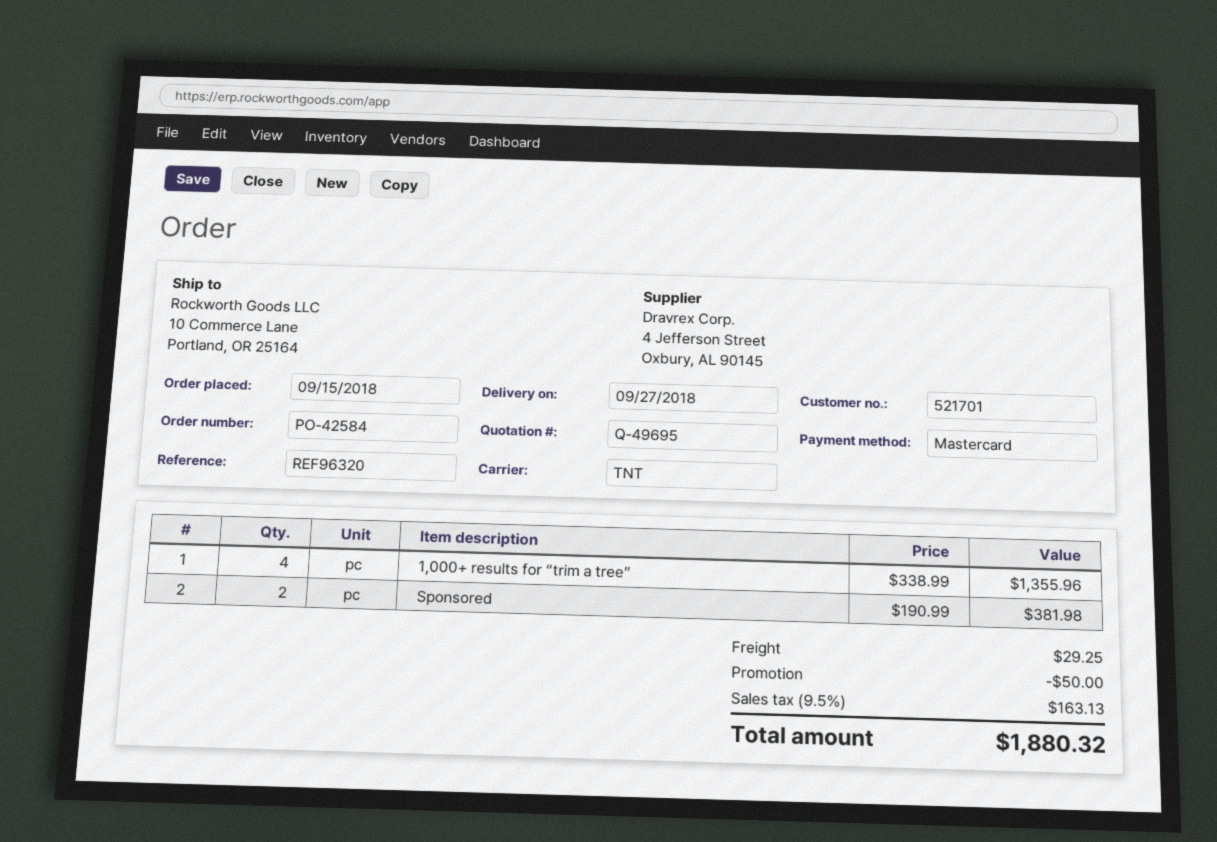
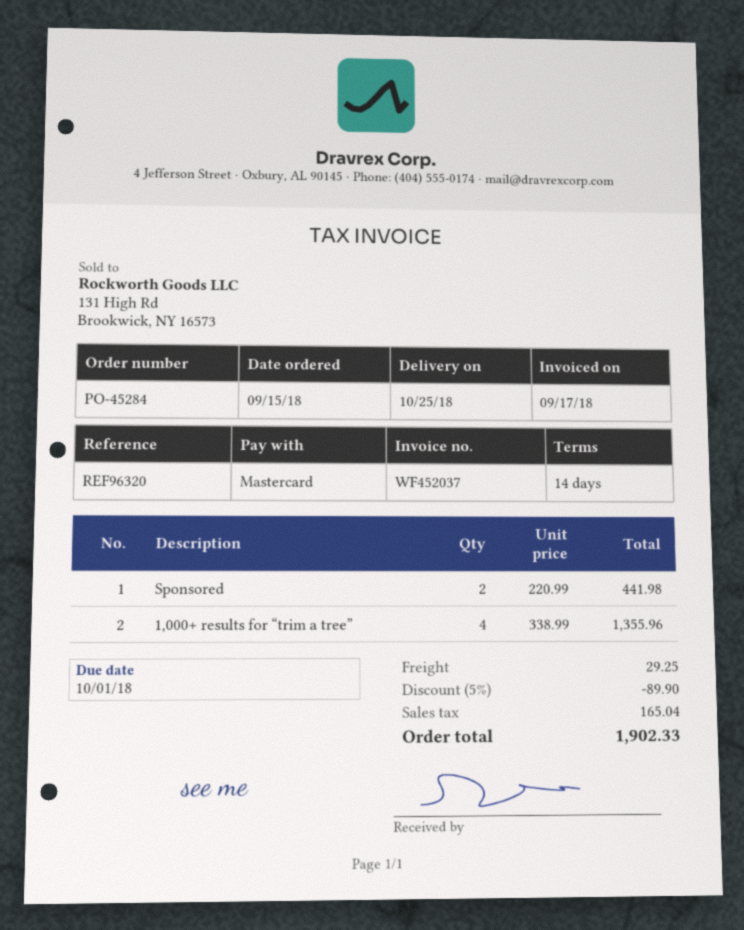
order number: PO-42584 -> PO-45284
delivery date: 2018-09-27 -> 2018-10-25
Sponsored: 2 x 190.99 = 381.98 -> 2 x 220.99 = 441.98
discount: 50.00 -> 89.90
tax: 163.13 -> 165.04
total: 1880.32 -> 1902.33

